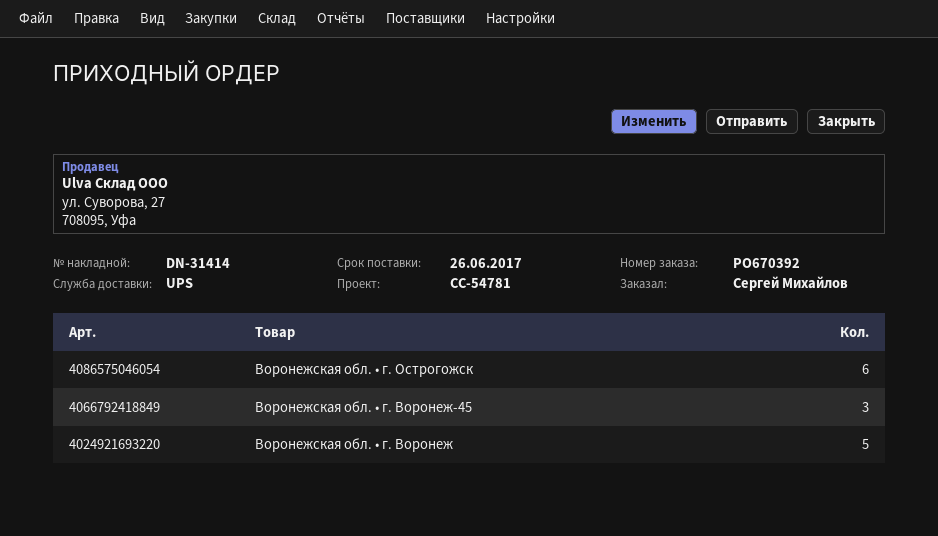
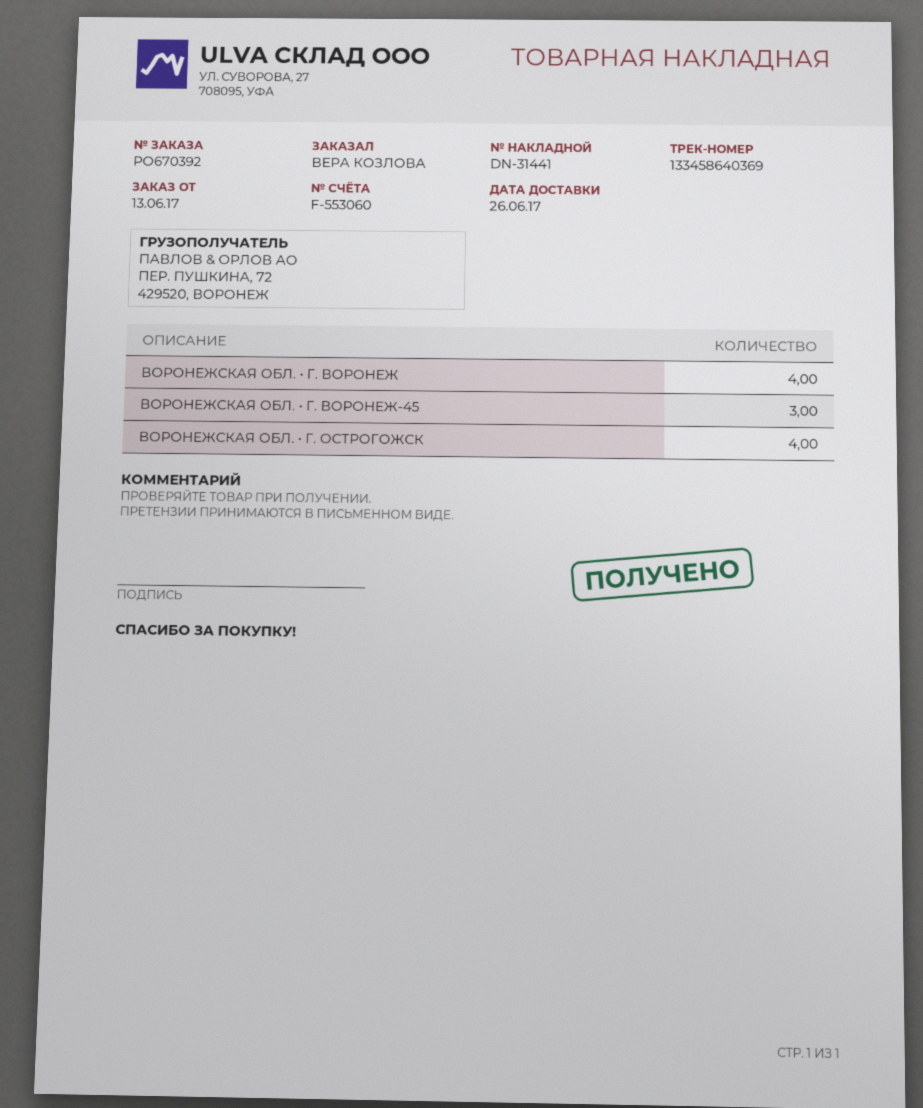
delivery note number: DN-31414 -> DN-31441
ordered by: Сергей Михайлов -> ВЕРА КОЗЛОВА
Воронежская обл. • г. Острогожск: 6 -> 4
Воронежская обл. • г. Воронеж: 5 -> 4

